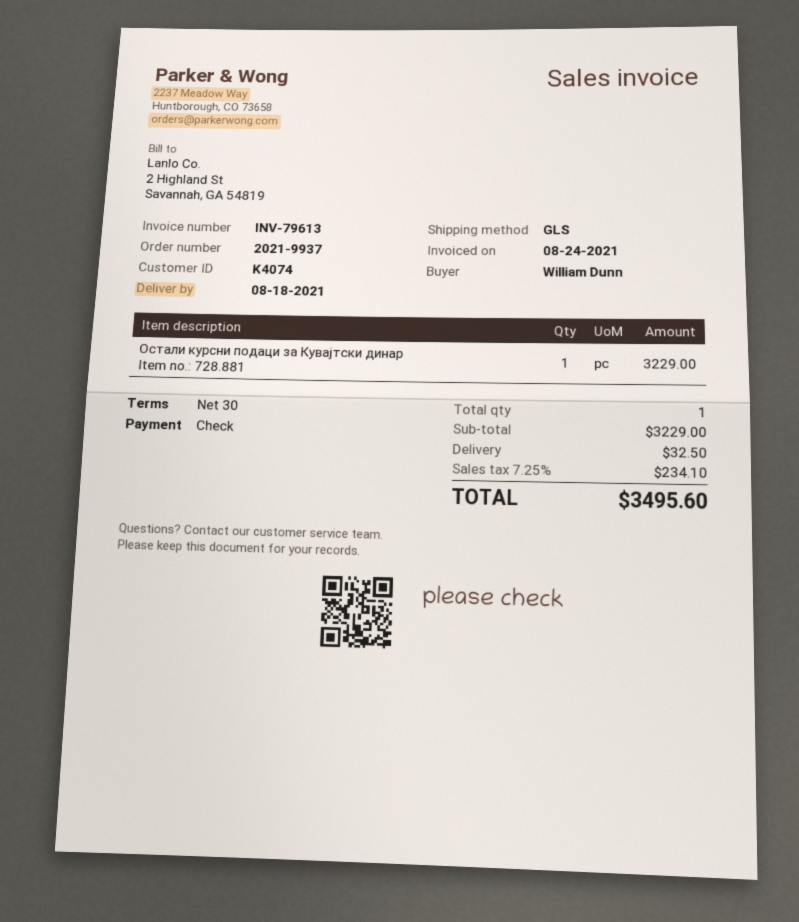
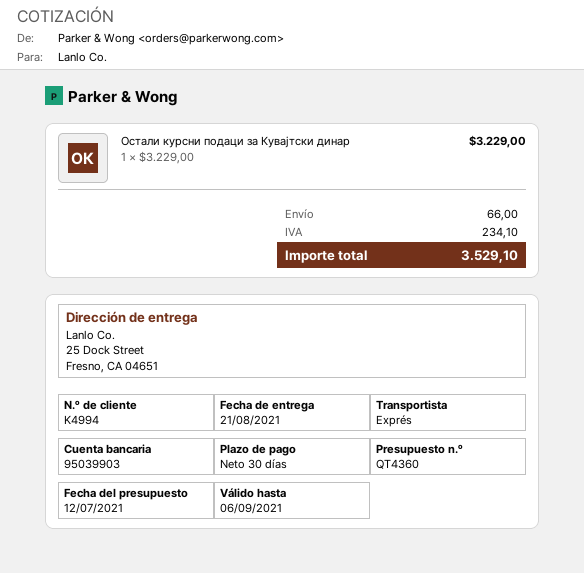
delivery date: 2021-08-18 -> 2021-08-21
customer number: K4074 -> K4994
shipping method: GLS -> express
shipping: 32.50 -> 66.00
total: 3495.60 -> 3529.10

